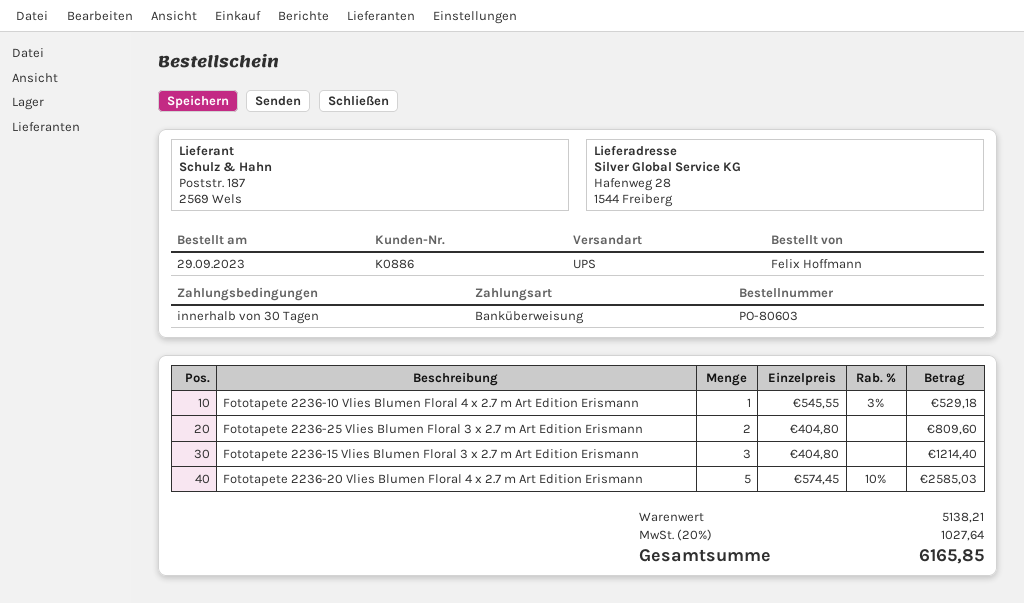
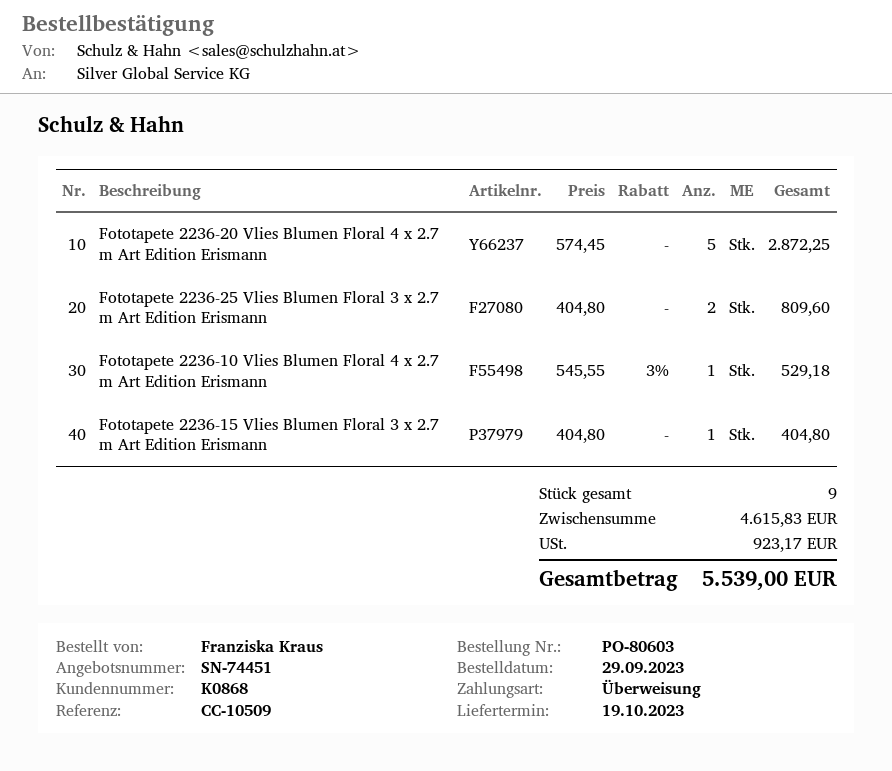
customer number: K0886 -> K0868
ordered by: Felix Hoffmann -> Franziska Kraus
Fototapete 2236-15 Vlies Blumen Floral 3 x 2.7 m Art Edition Erismann: 3 x 404.80 = 1214.40 -> 1 x 404.80 = 404.80
Fototapete 2236-20 Vlies Blumen Floral 4 x 2.7 m Art Edition Erismann: 5 x 574.45 - 10% = 2585.03 -> 5 x 574.45 = 2872.25
subtotal: 5138.21 -> 4615.83
tax: 1027.64 -> 923.17
total: 6165.85 -> 5539.00

